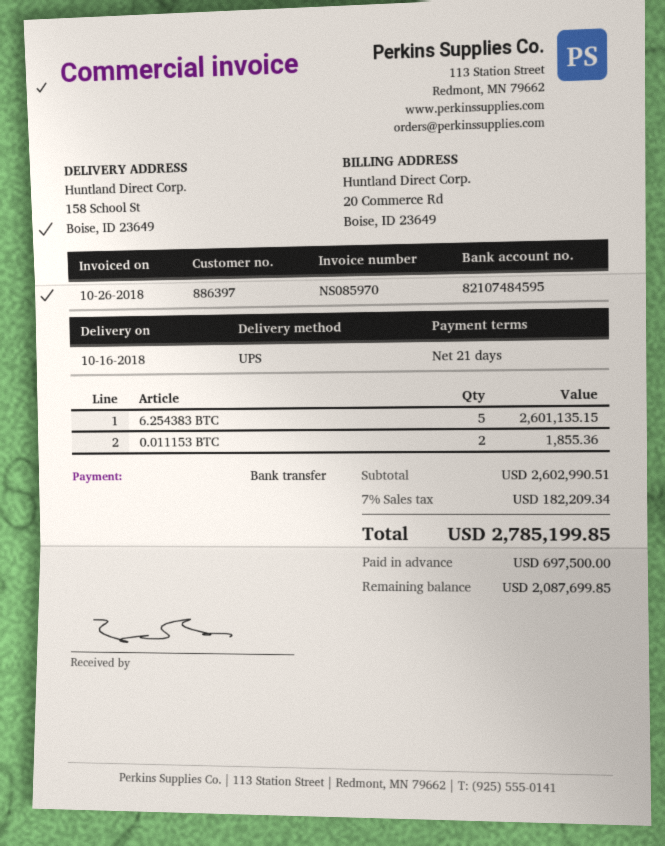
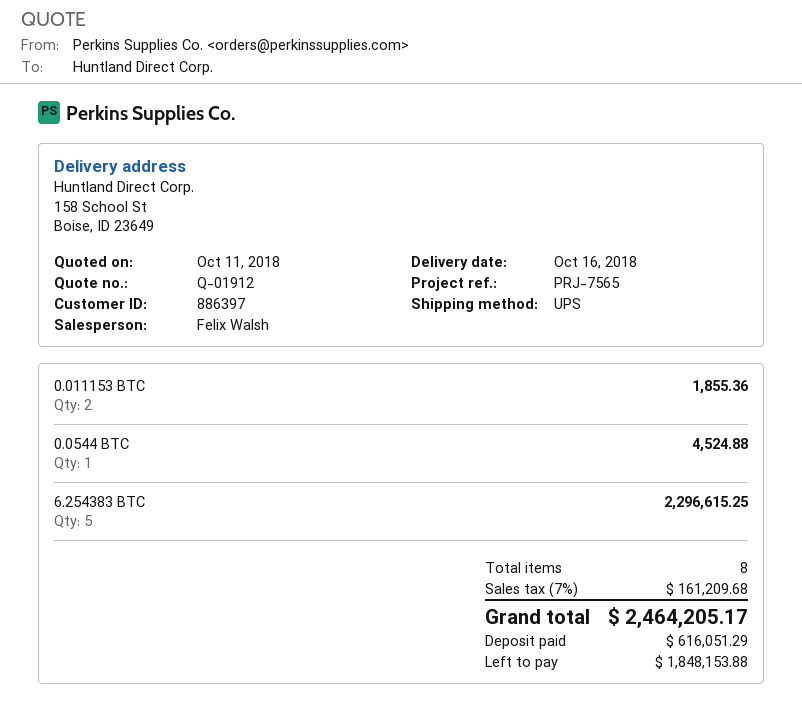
6.254383 BTC: 5 for 2601135.15 -> 5 for 2296615.25
0.0544 BTC: none -> 1 for 4524.88
tax: 7% = 182209.34 -> 7% = 161209.68
total: 2785199.85 -> 2464205.17
deposit: 697500.00 -> 616051.29
balance: 2087699.85 -> 1848153.88

